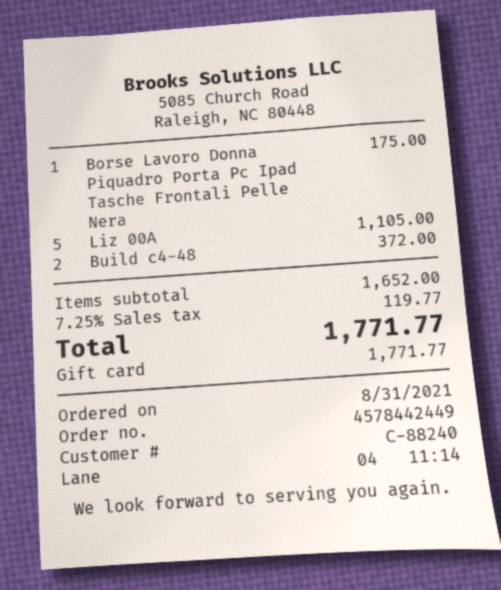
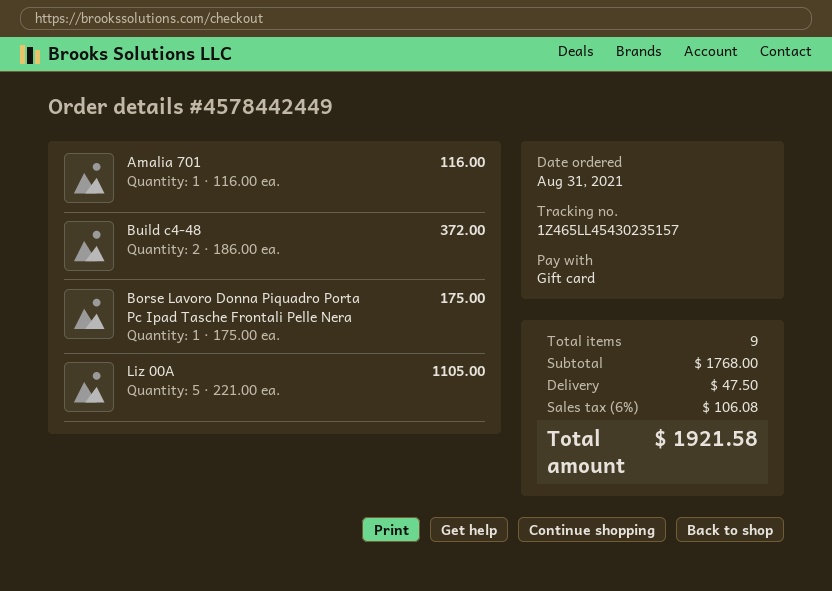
Amalia 701: none -> 1 for 116.00
subtotal: 1652.00 -> 1768.00
shipping: none -> 47.50
tax: 7.25% = 119.77 -> 6% = 106.08
total: 1771.77 -> 1921.58

